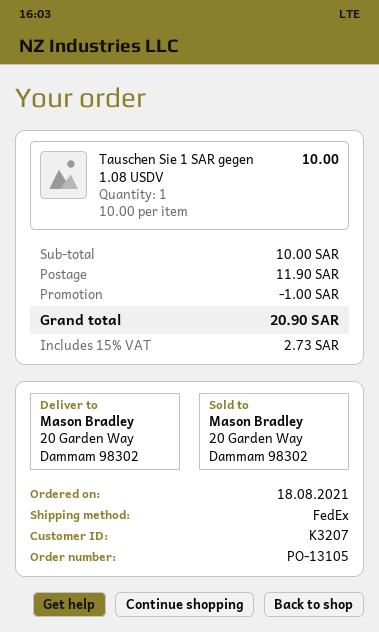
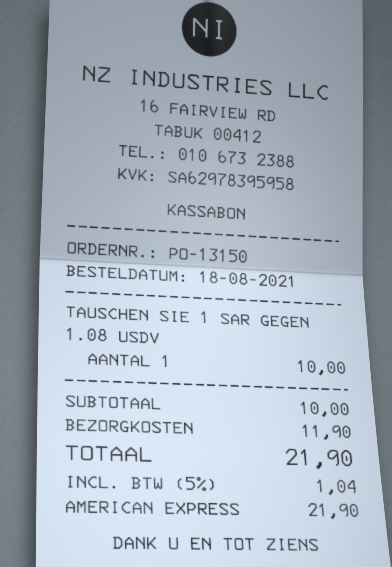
order number: PO-13105 -> PO-13150
discount: 1.00 -> none
tax: 15% = 2.73 -> 5% = 1.04
total: 20.90 -> 21.90

